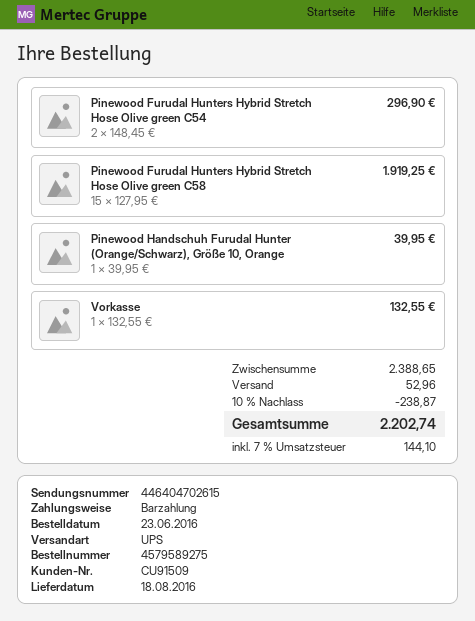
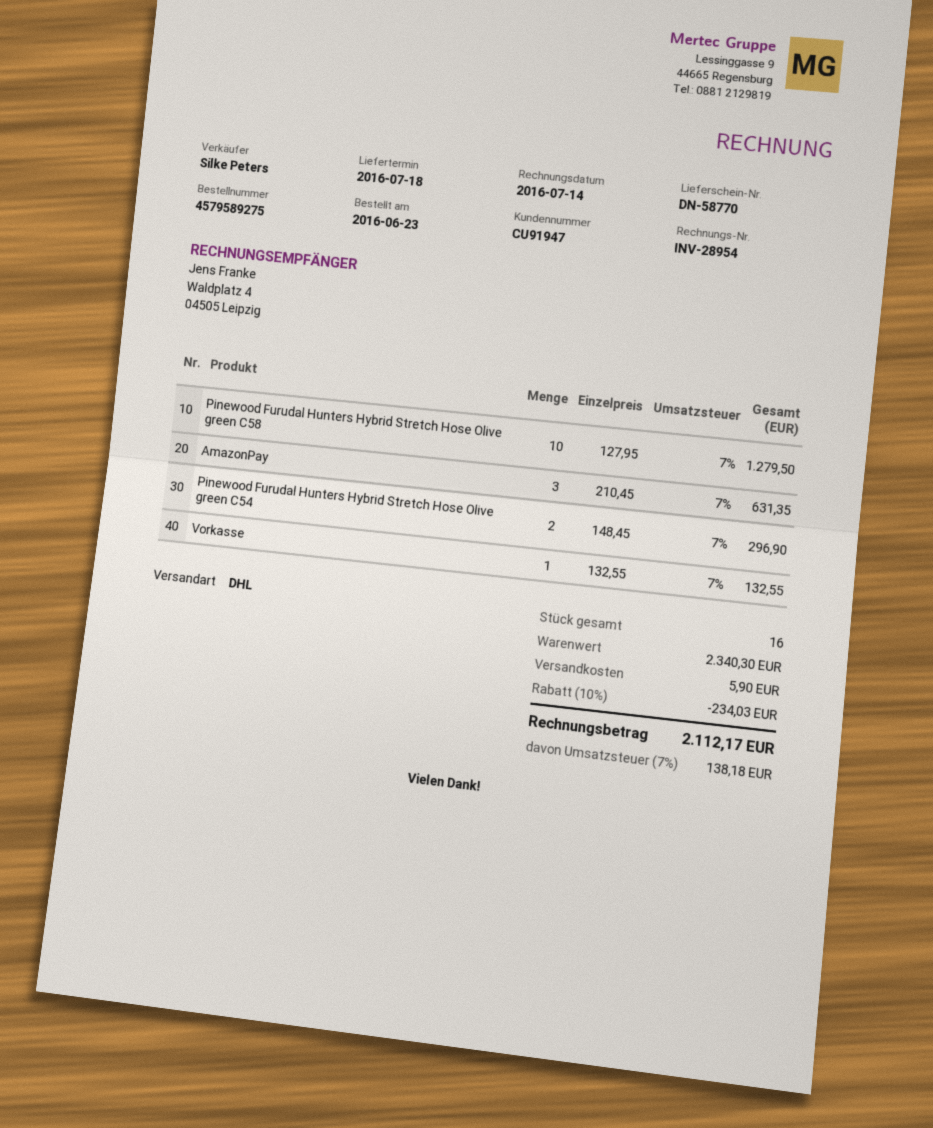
delivery date: 2016-08-18 -> 2016-07-18
customer number: CU91509 -> CU91947
shipping method: UPS -> DHL
Pinewood Furudal Hunters Hybrid Stretch Hose Olive green C58: 15 x 127.95 = 1919.25 -> 10 x 127.95 = 1279.50
Pinewood Handschuh Furudal Hunter (Orange/Schwarz), Größe 10, Orange: 1 x 39.95 = 39.95 -> none
AmazonPay: none -> 3 x 210.45 = 631.35
subtotal: 2388.65 -> 2340.30
discount: 10% = 238.87 -> 10% = 234.03
shipping: 52.96 -> 5.90
tax: 7% = 144.10 -> 7% = 138.18
total: 2202.74 -> 2112.17

